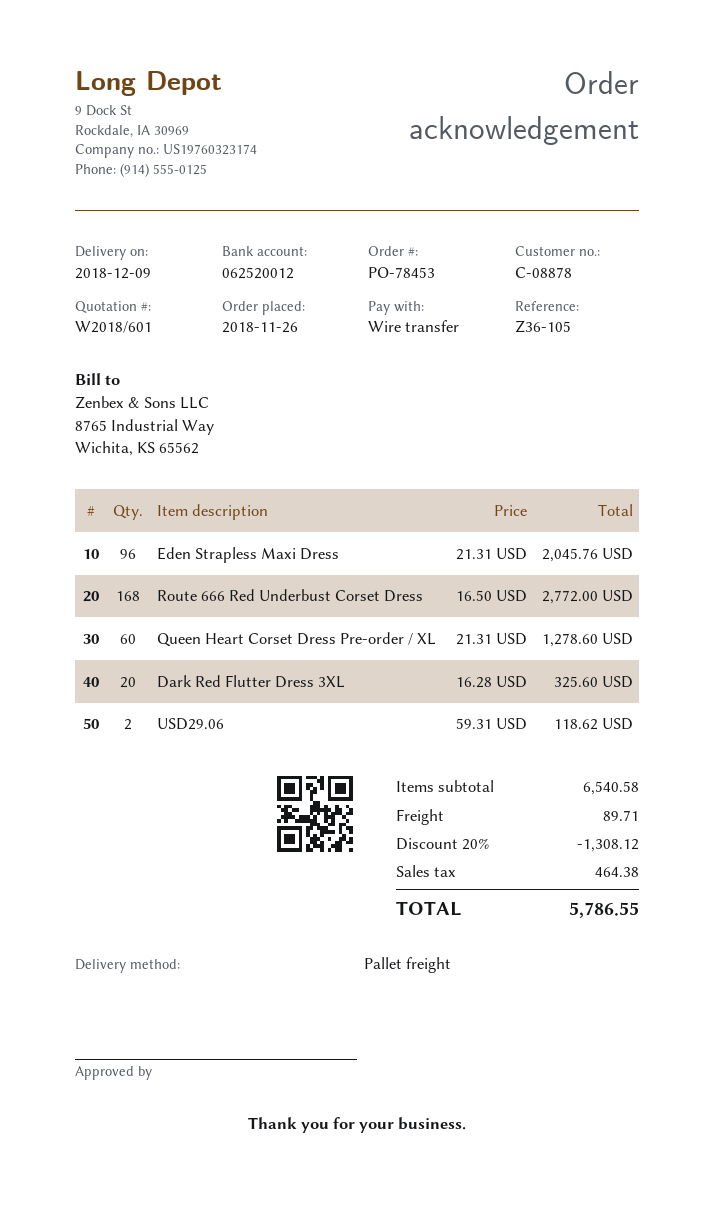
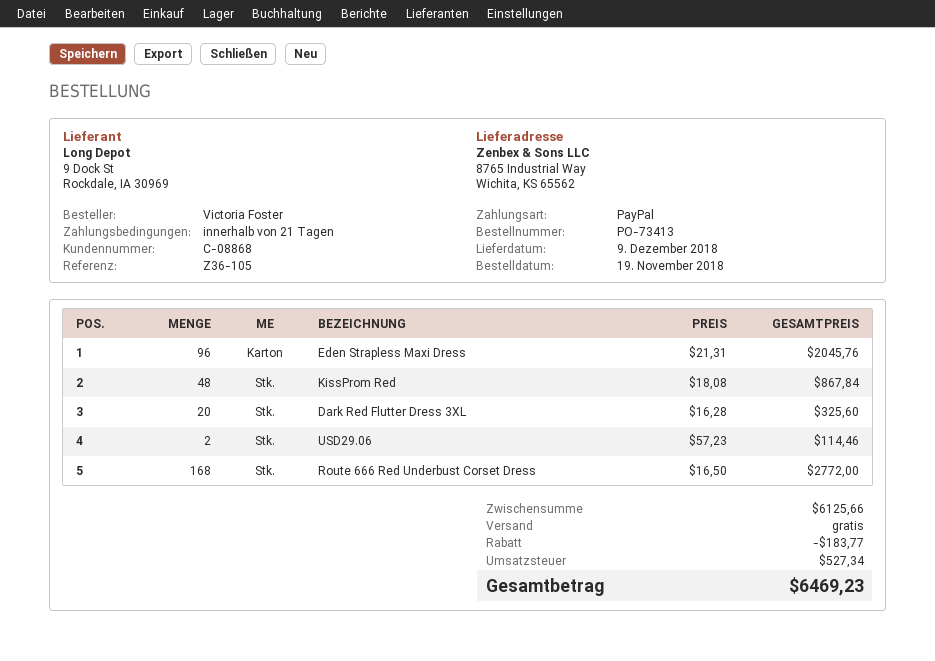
order number: PO-78453 -> PO-73413
order date: 2018-11-26 -> 2018-11-19
customer number: C-08878 -> C-08868
payment method: bank transfer -> PayPal
Queen Heart Corset Dress Pre-order / XL: 60 x 21.31 = 1278.60 -> none
USD29.06: 2 x 59.31 = 118.62 -> 2 x 57.23 = 114.46
KissProm Red: none -> 48 x 18.08 = 867.84
subtotal: 6540.58 -> 6125.66
discount: 1308.12 -> 183.77
shipping: 89.71 -> 0.00
tax: 464.38 -> 527.34
total: 5786.55 -> 6469.23

